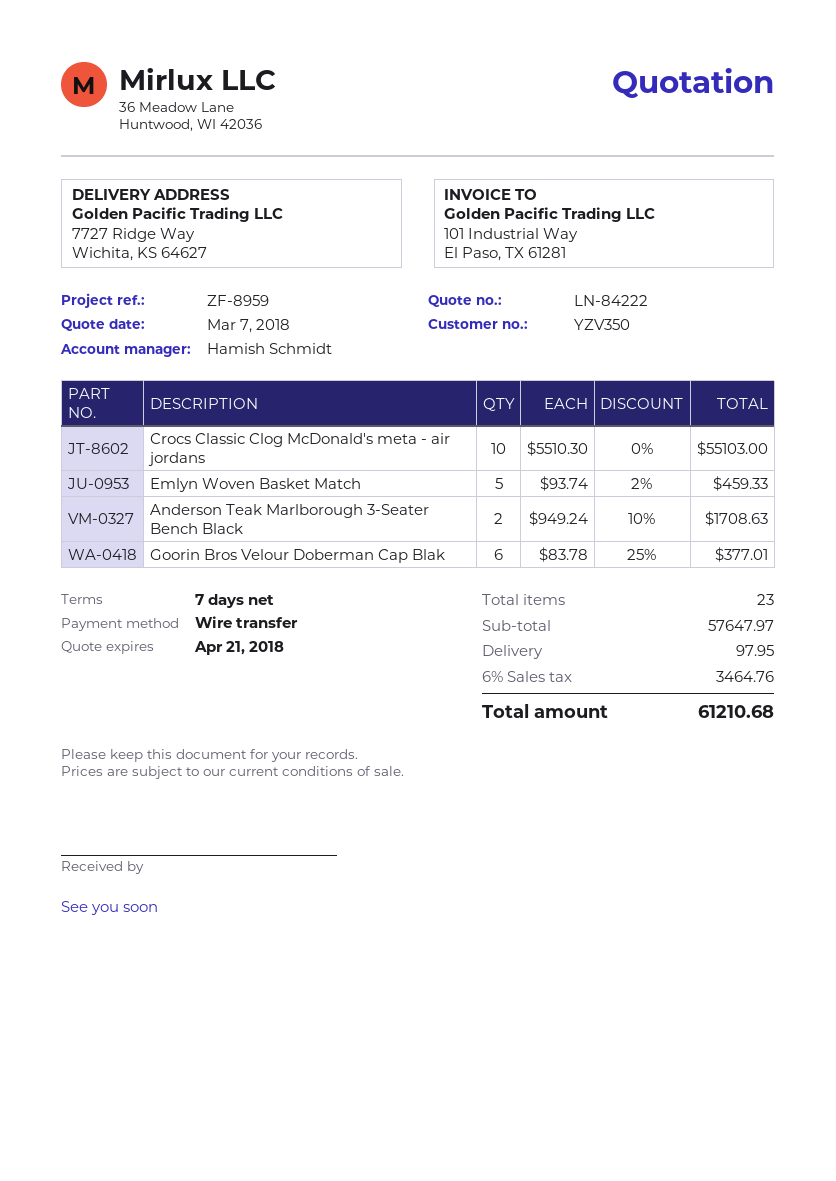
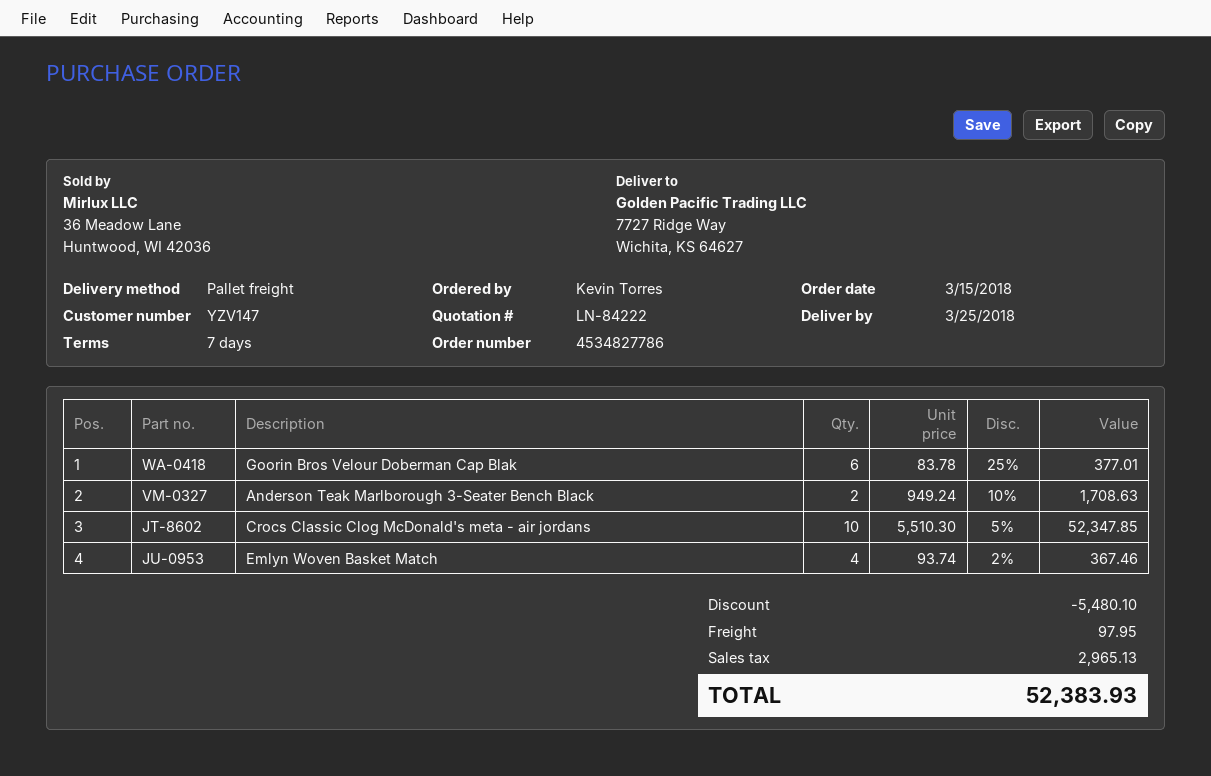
customer number: YZV350 -> YZV147
Crocs Classic Clog McDonald's meta - air jordans: 10 x 5510.30 = 55103.00 -> 10 x 5510.30 - 5% = 52347.85
Emlyn Woven Basket Match: 5 x 93.74 - 2% = 459.33 -> 4 x 93.74 - 2% = 367.46
discount: none -> 5480.10
tax: 3464.76 -> 2965.13
total: 61210.68 -> 52383.93

